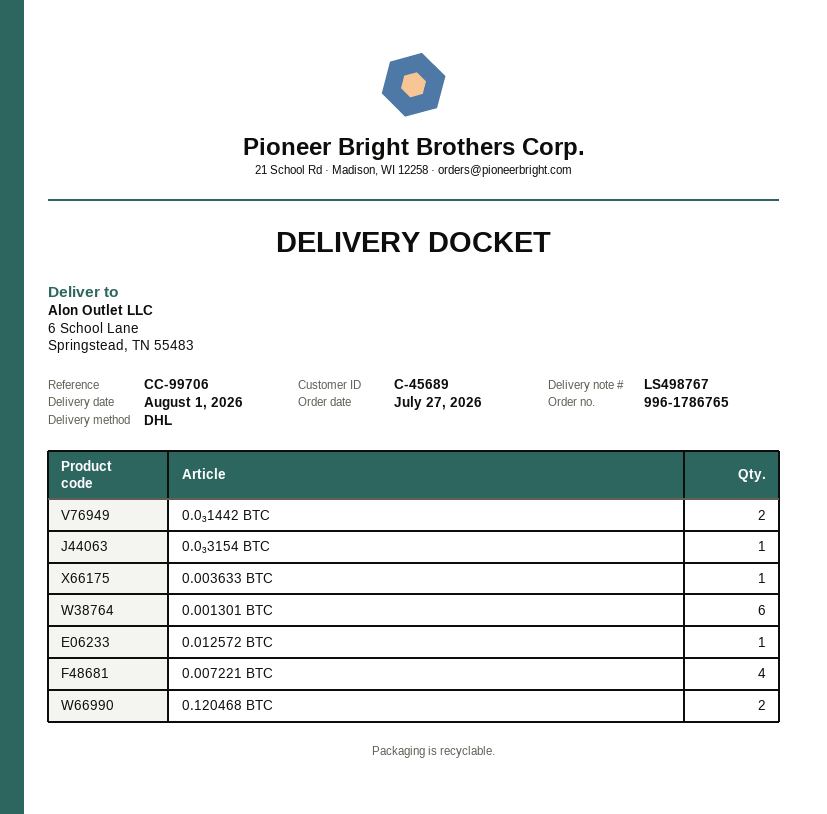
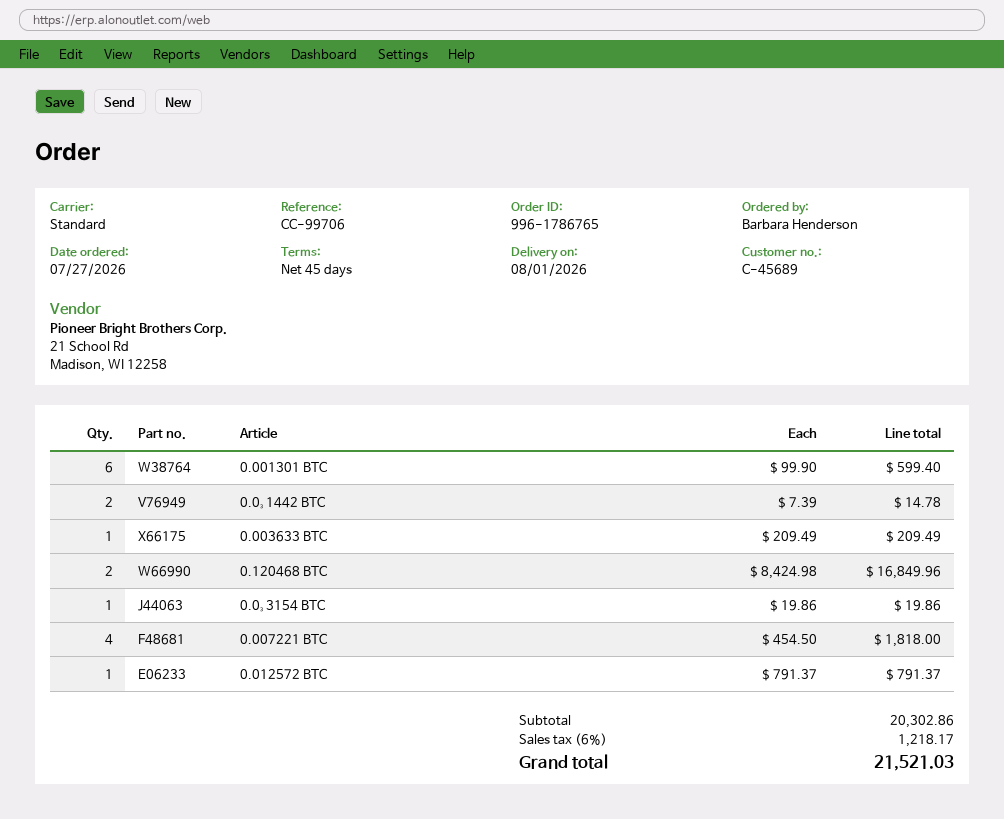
shipping method: DHL -> standard

